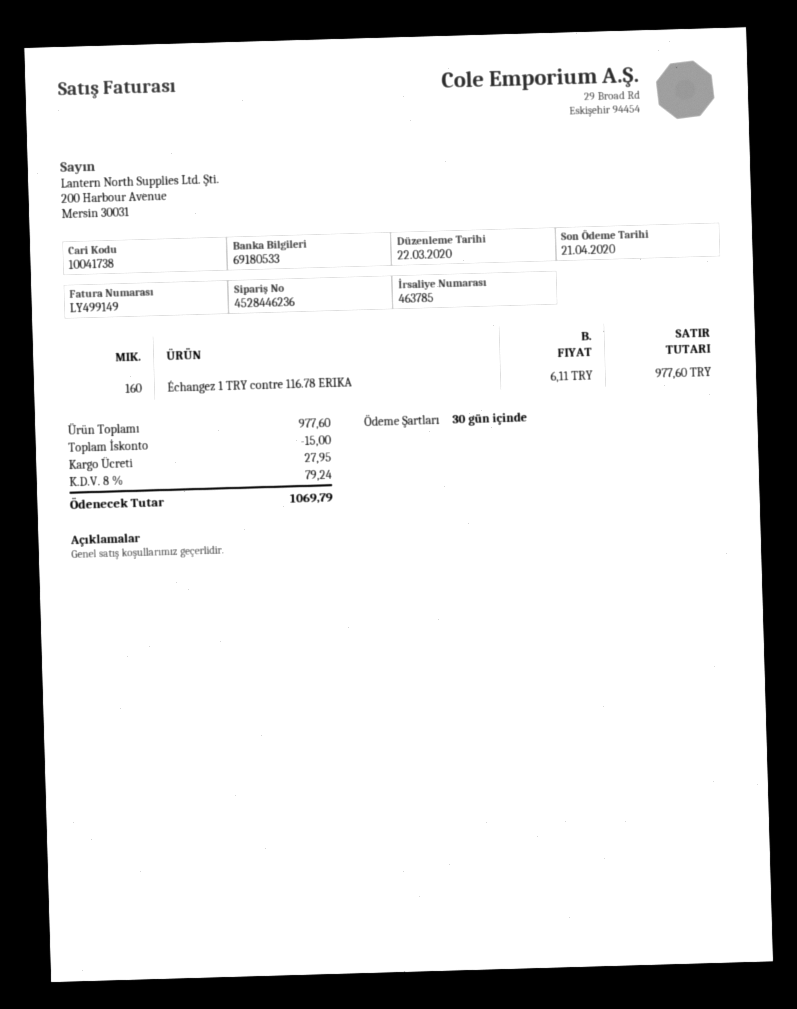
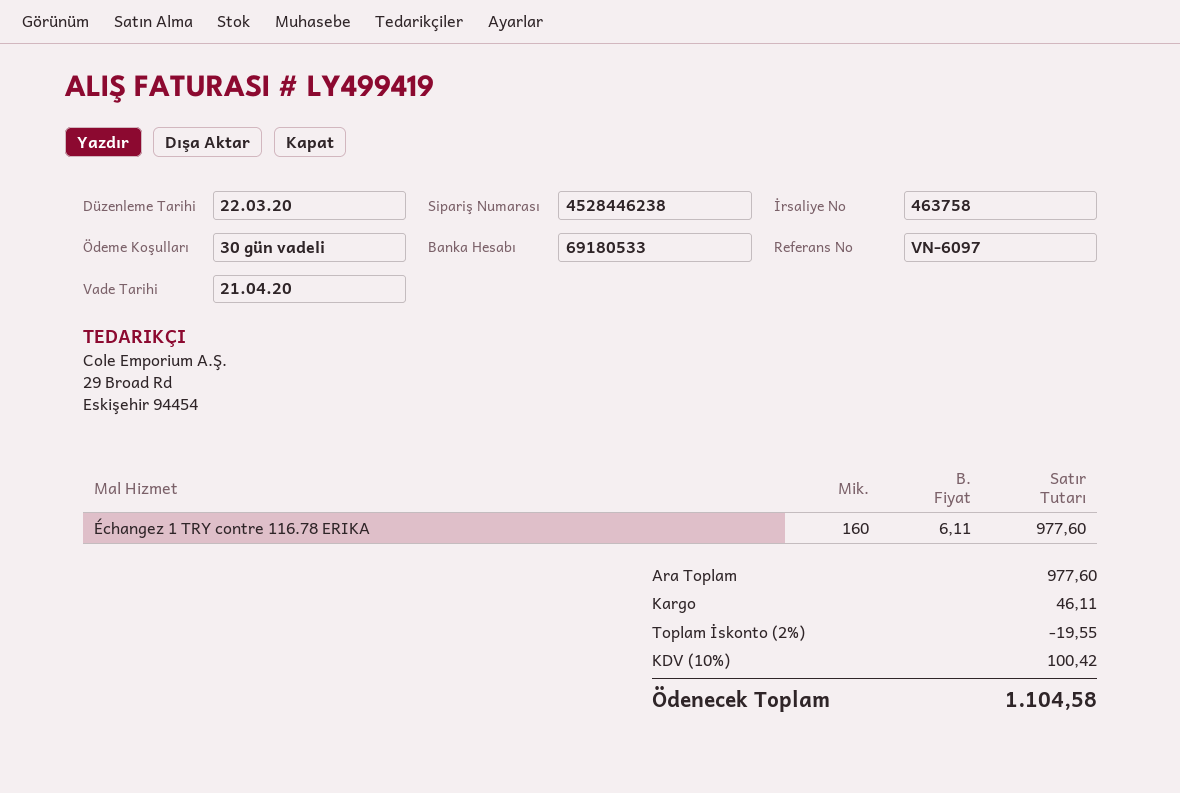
order number: 4528446236 -> 4528446238
delivery note number: 463785 -> 463758
invoice number: LY499149 -> LY499419
discount: 15.00 -> 19.55
shipping: 27.95 -> 46.11
tax: 8% = 79.24 -> 10% = 100.42
total: 1069.79 -> 1104.58

